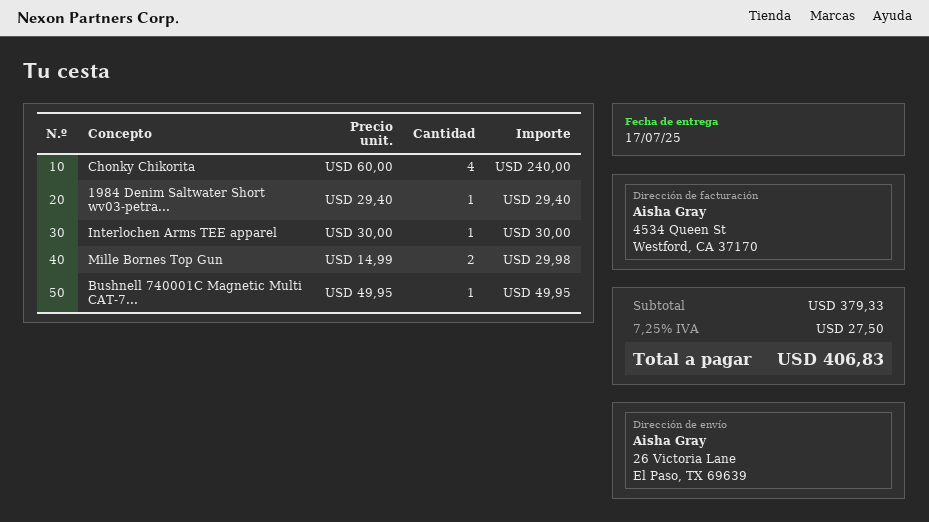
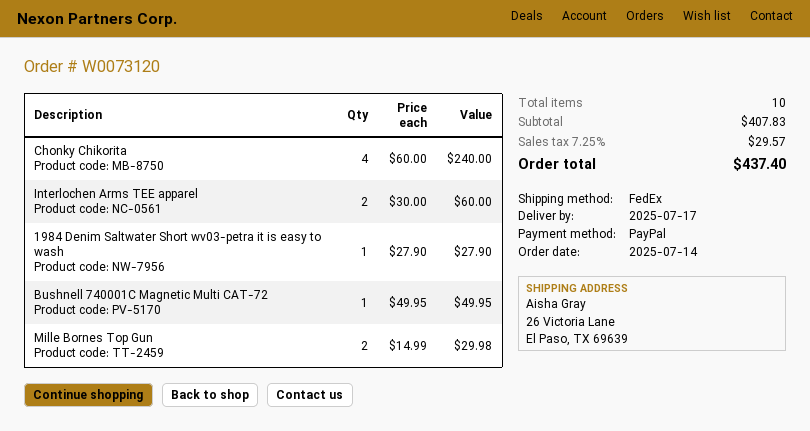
1984 Denim Saltwater Short wv03-petra...: 1 x 29.40 = 29.40 -> 1 x 27.90 = 27.90
Interlochen Arms TEE apparel: 1 x 30.00 = 30.00 -> 2 x 30.00 = 60.00
subtotal: 379.33 -> 407.83
tax: 7.25% = 27.50 -> 7.25% = 29.57
total: 406.83 -> 437.40

